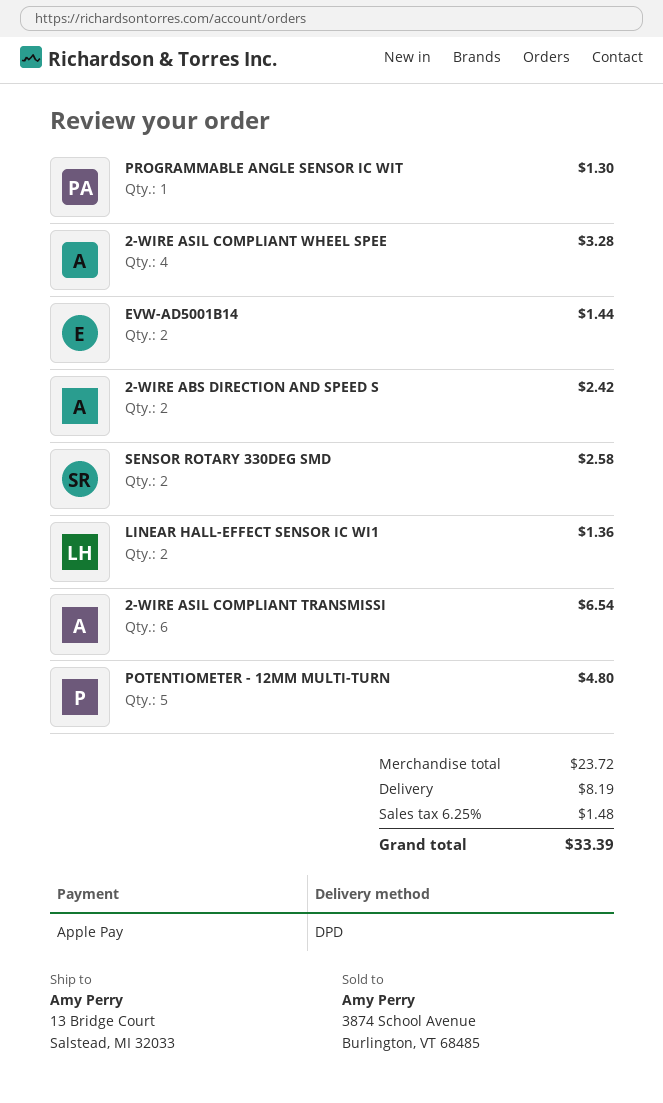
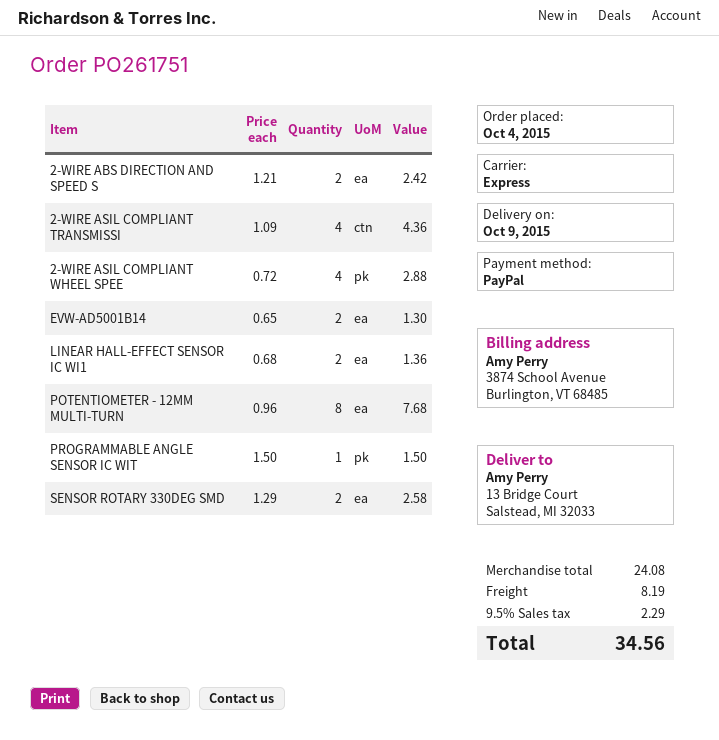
payment method: Apple Pay -> PayPal
shipping method: DPD -> express
PROGRAMMABLE ANGLE SENSOR IC WIT: 1 for 1.30 -> 1 for 1.50
2-WIRE ASIL COMPLIANT WHEEL SPEE: 4 for 3.28 -> 4 for 2.88
EVW-AD5001B14: 2 for 1.44 -> 2 for 1.30
2-WIRE ASIL COMPLIANT TRANSMISSI: 6 for 6.54 -> 4 for 4.36
POTENTIOMETER - 12MM MULTI-TURN: 5 for 4.80 -> 8 for 7.68
subtotal: 23.72 -> 24.08
tax: 6.25% = 1.48 -> 9.5% = 2.29
total: 33.39 -> 34.56

